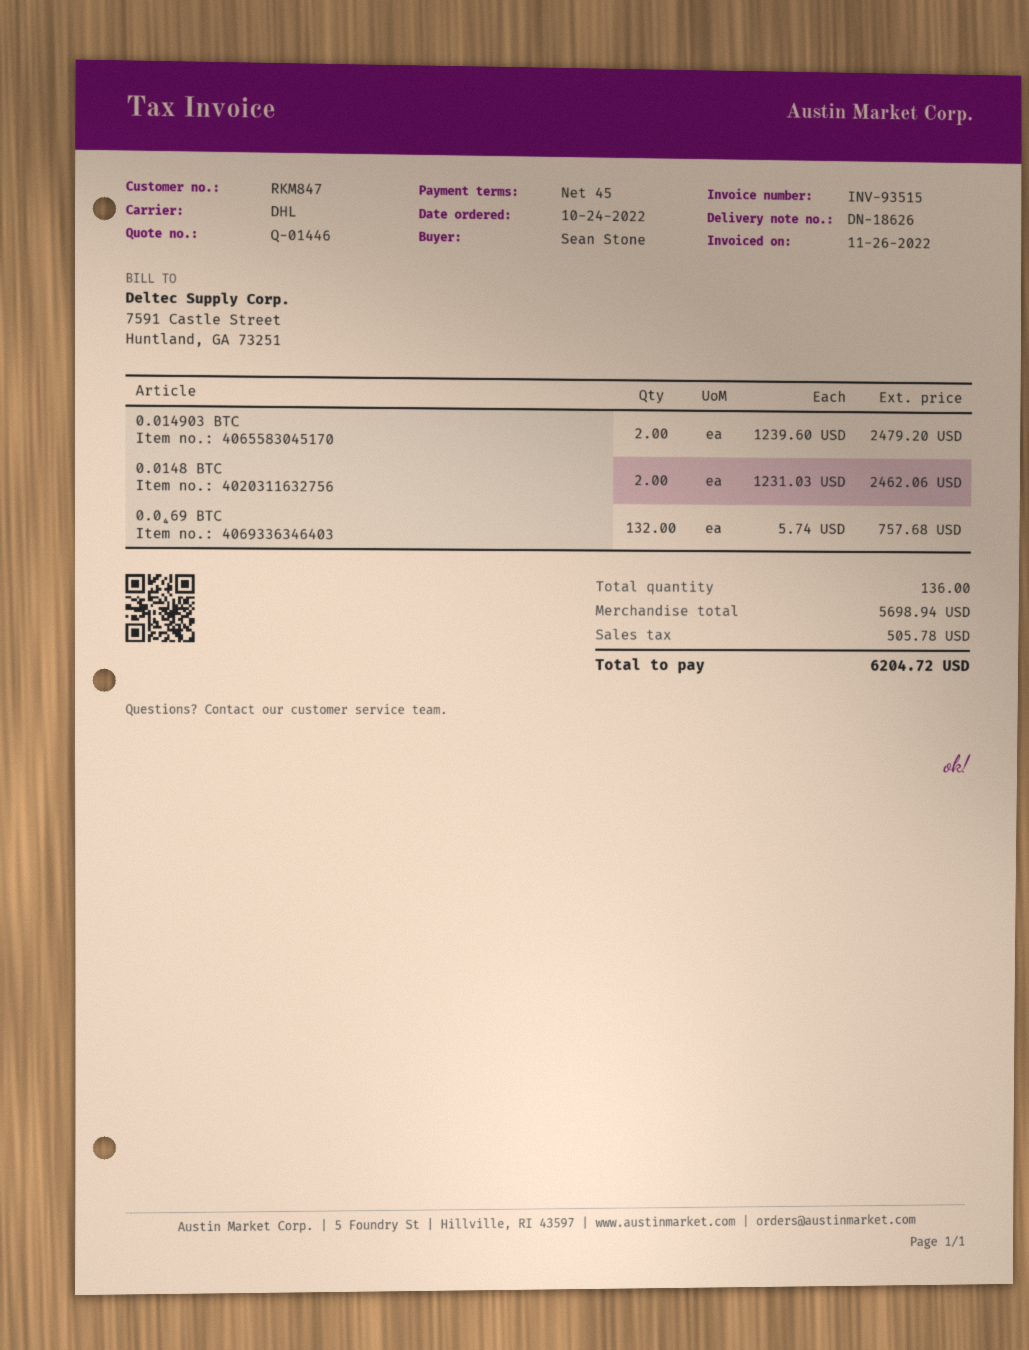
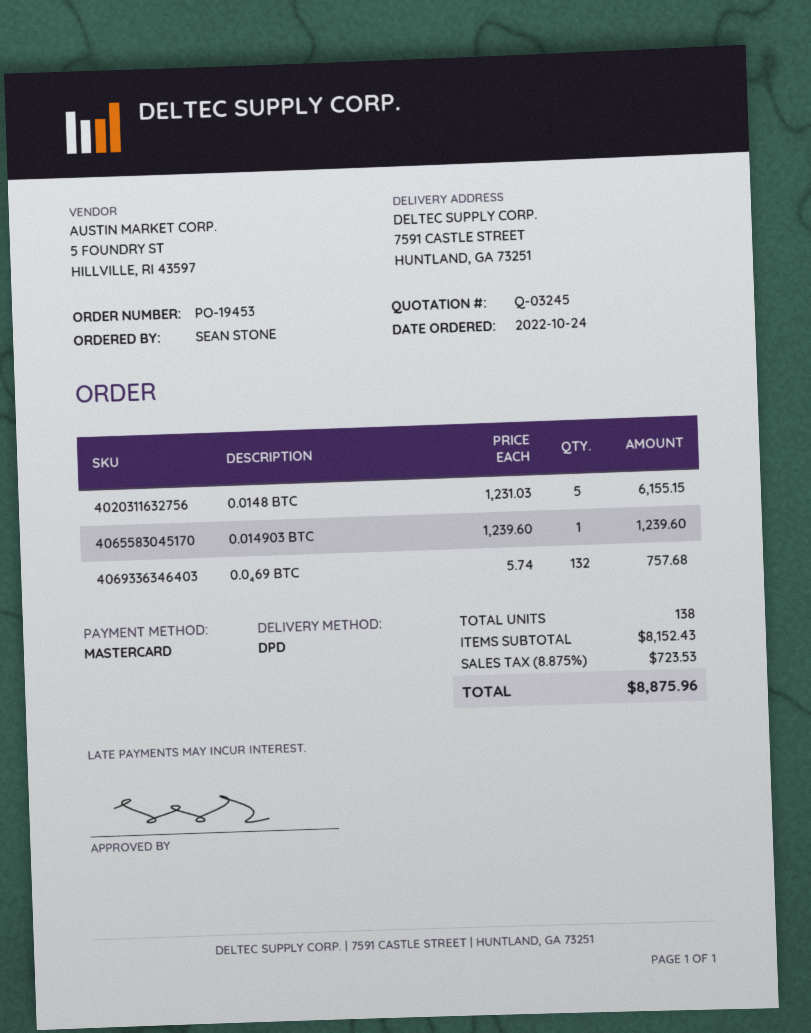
quote number: Q-01446 -> Q-03245
shipping method: DHL -> DPD
0.014903 BTC: 2 x 1239.60 = 2479.20 -> 1 x 1239.60 = 1239.60
0.0148 BTC: 2 x 1231.03 = 2462.06 -> 5 x 1231.03 = 6155.15
total quantity: 136 -> 138
subtotal: 5698.94 -> 8152.43
tax: 505.78 -> 723.53
total: 6204.72 -> 8875.96

